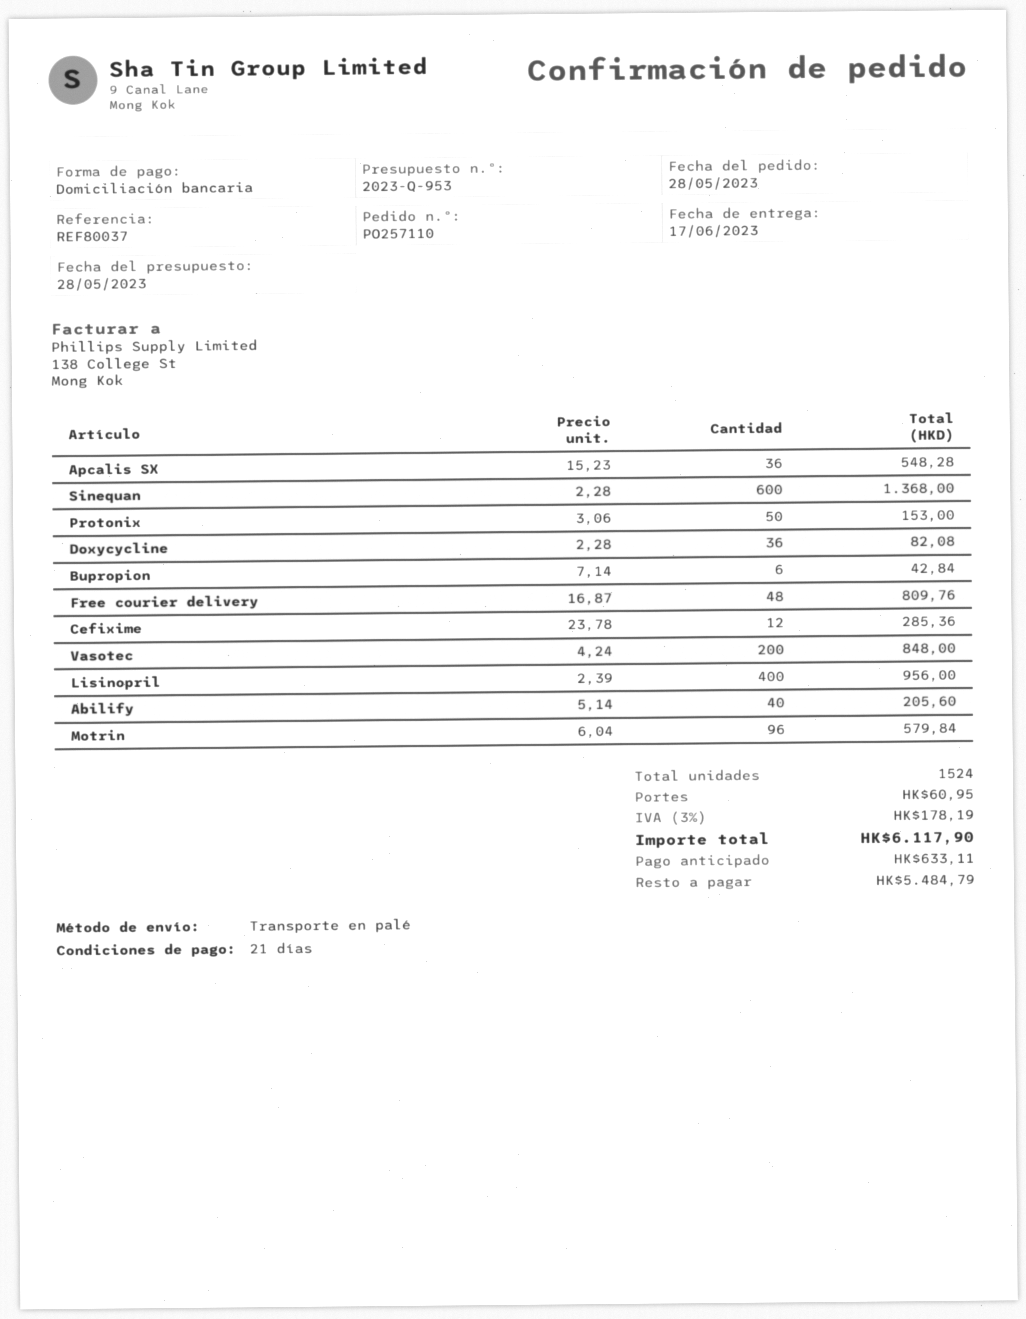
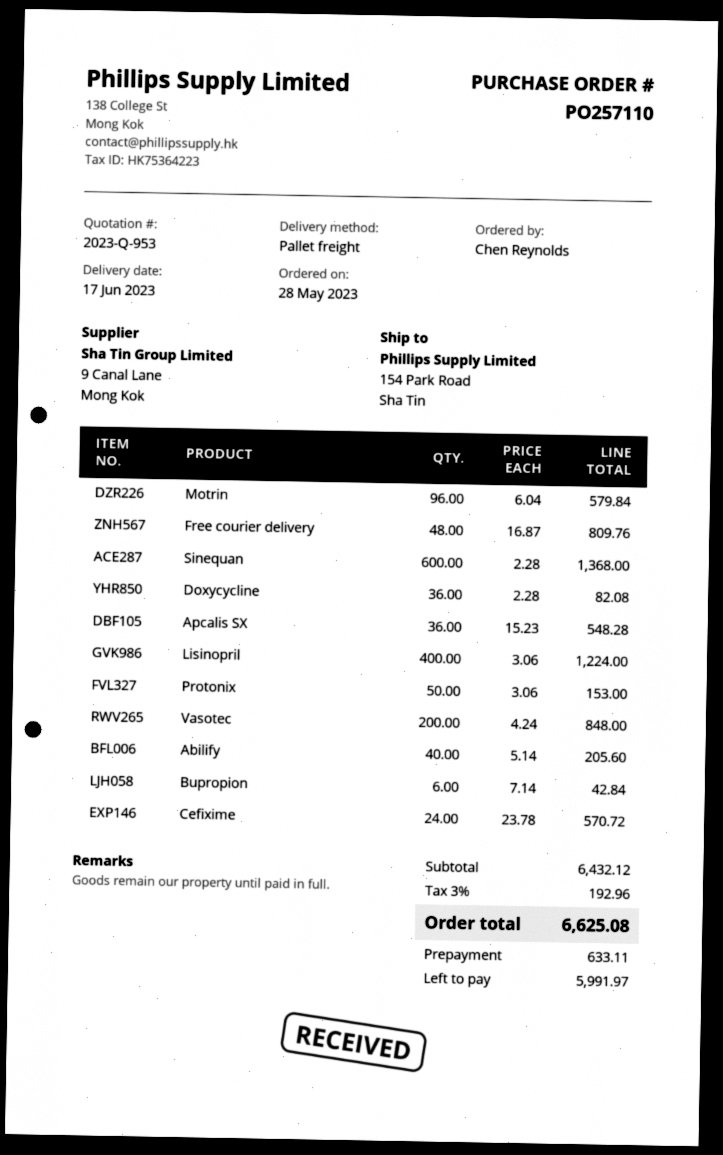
Cefixime: 12 x 23.78 = 285.36 -> 24 x 23.78 = 570.72
Lisinopril: 400 x 2.39 = 956.00 -> 400 x 3.06 = 1224.00
shipping: 60.95 -> none
tax: 3% = 178.19 -> 3% = 192.96
total: 6117.90 -> 6625.08
balance: 5484.79 -> 5991.97

